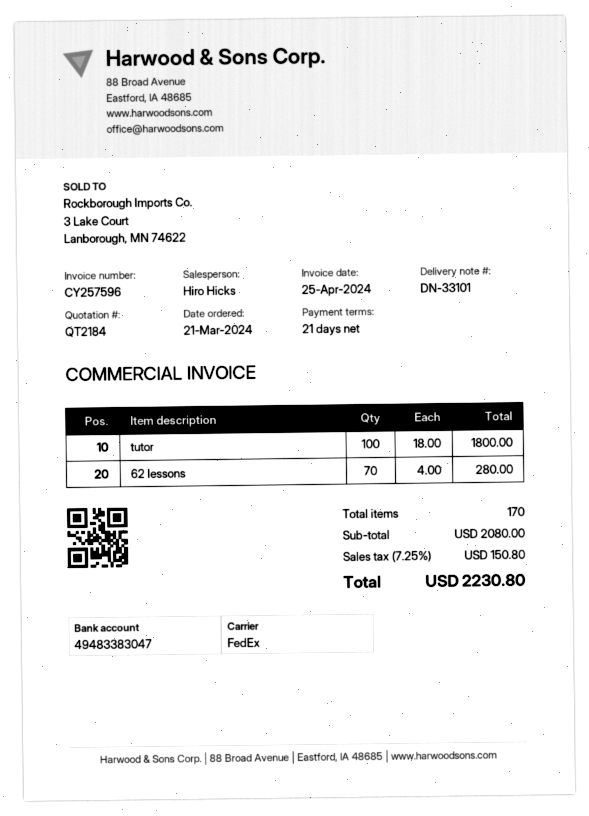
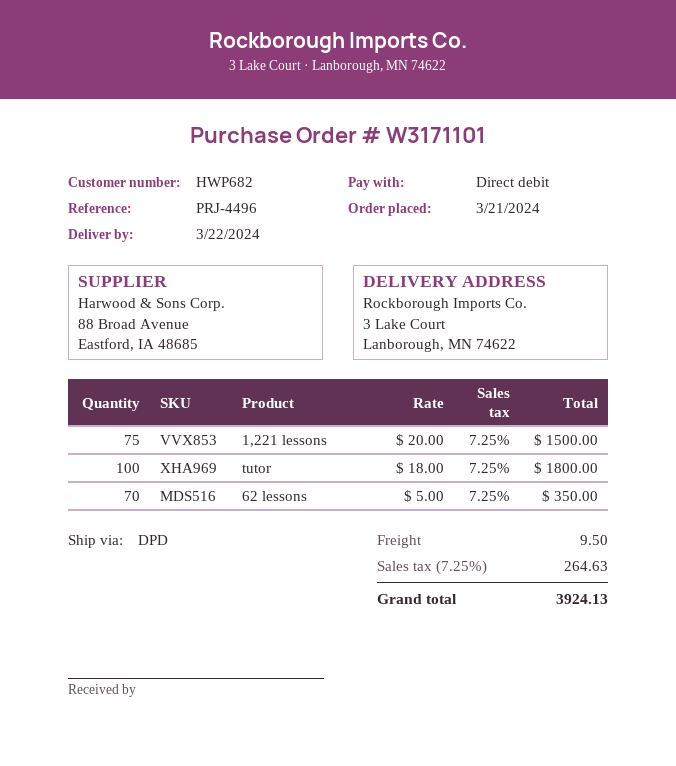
shipping method: FedEx -> DPD
62 lessons: 70 x 4.00 = 280.00 -> 70 x 5.00 = 350.00
1,221 lessons: none -> 75 x 20.00 = 1500.00
shipping: none -> 9.50
tax: 7.25% = 150.80 -> 7.25% = 264.63
total: 2230.80 -> 3924.13

